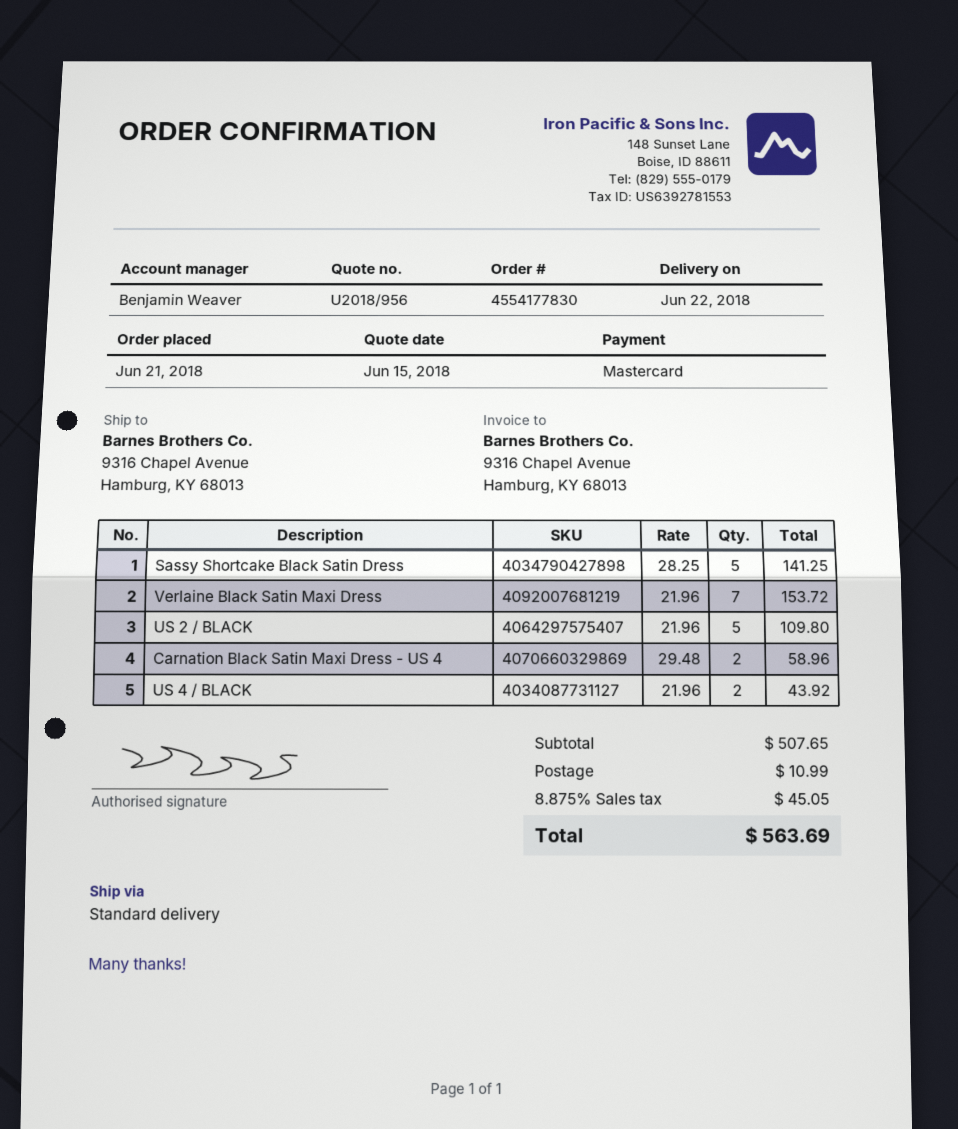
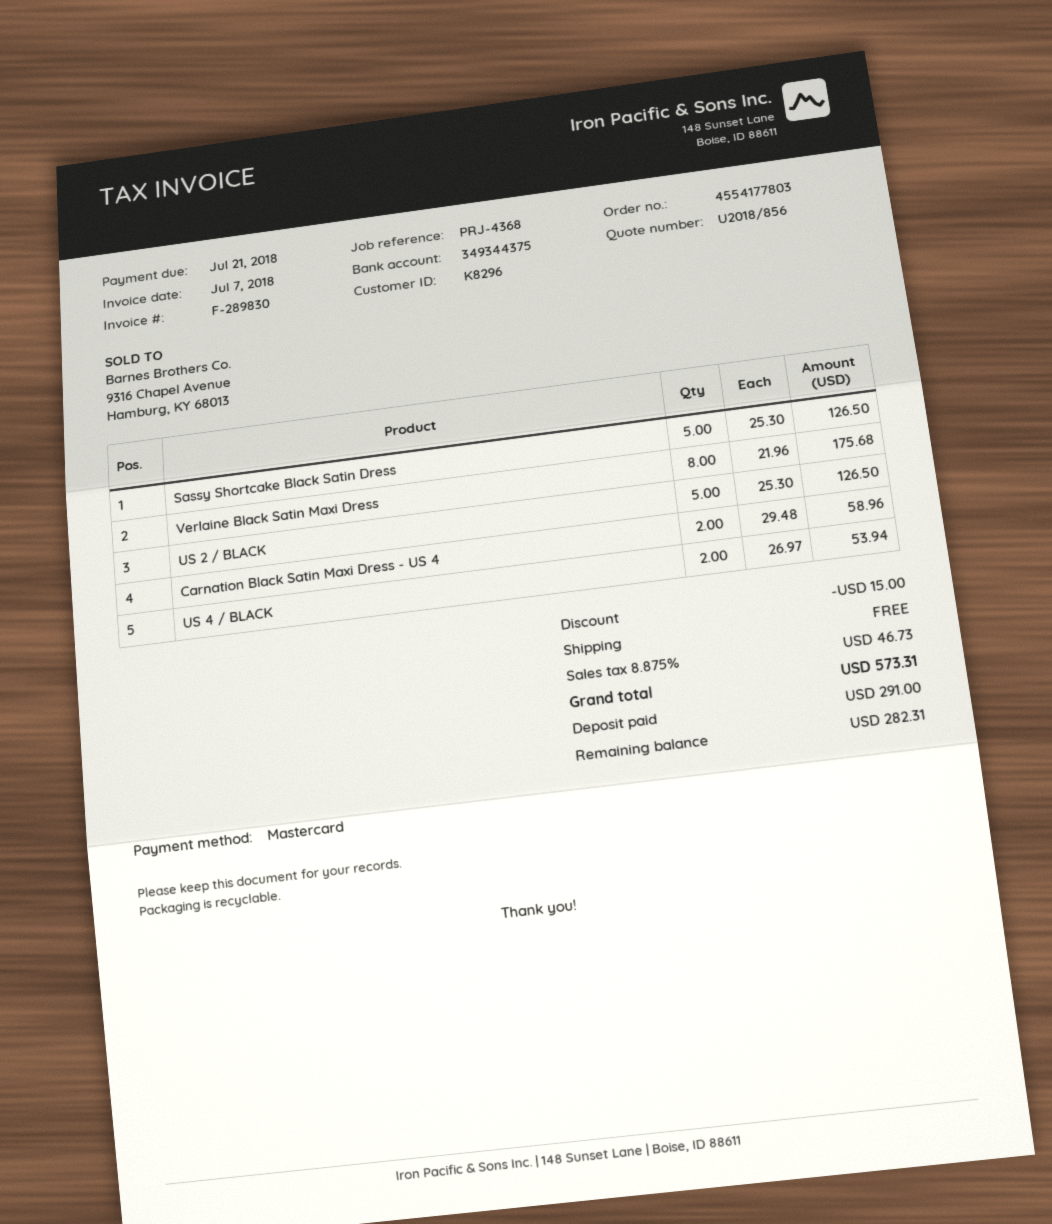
quote number: U2018/956 -> U2018/856
order number: 4554177830 -> 4554177803
Sassy Shortcake Black Satin Dress: 5 x 28.25 = 141.25 -> 5 x 25.30 = 126.50
Verlaine Black Satin Maxi Dress: 7 x 21.96 = 153.72 -> 8 x 21.96 = 175.68
US 2 / BLACK: 5 x 21.96 = 109.80 -> 5 x 25.30 = 126.50
US 4 / BLACK: 2 x 21.96 = 43.92 -> 2 x 26.97 = 53.94
discount: none -> 15.00
shipping: 10.99 -> 0.00
tax: 8.875% = 45.05 -> 8.875% = 46.73
total: 563.69 -> 573.31

